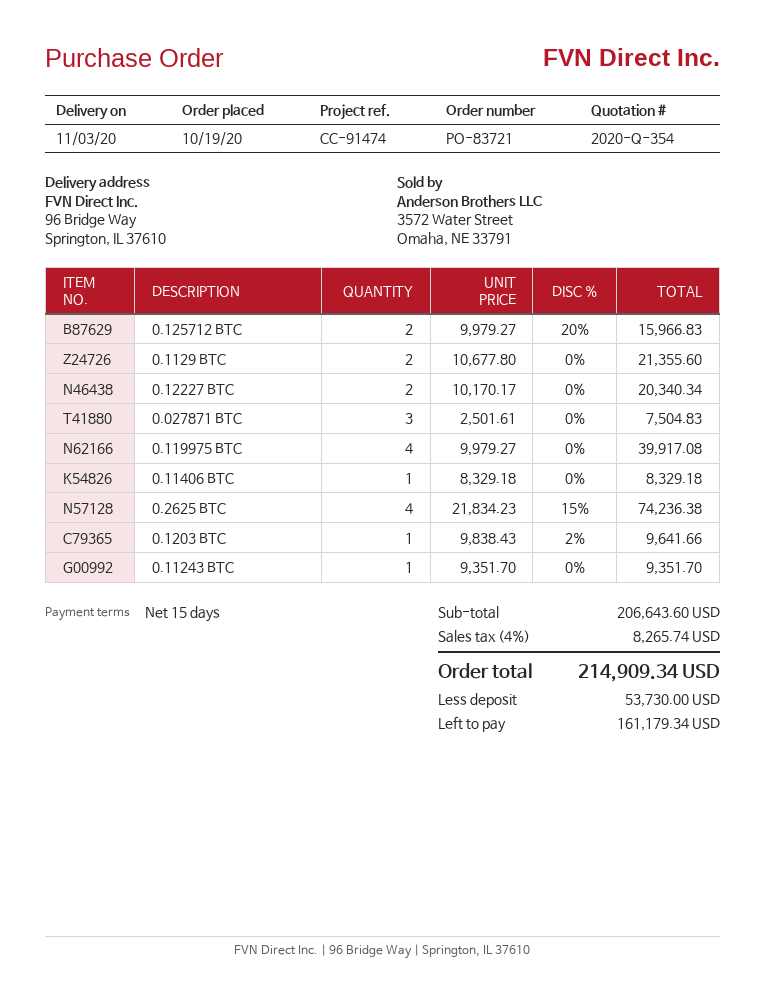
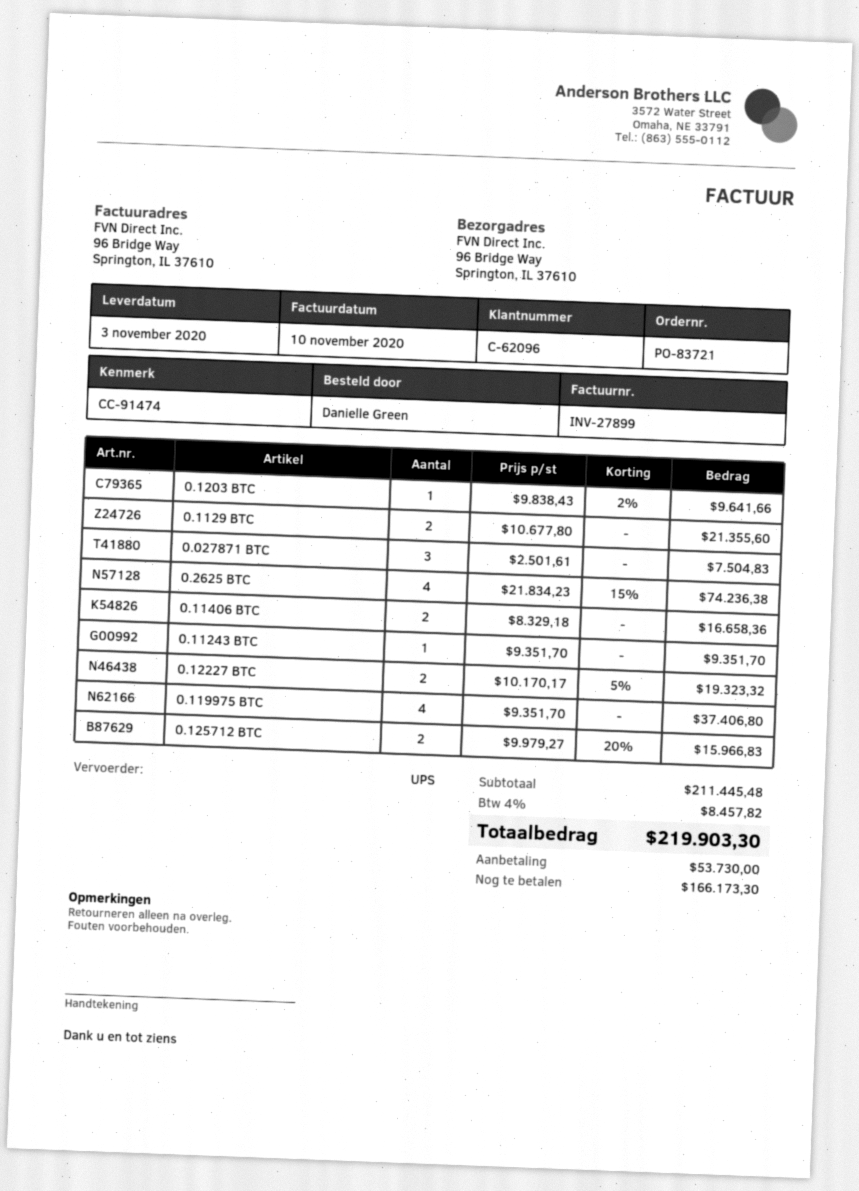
0.12227 BTC: 2 x 10170.17 = 20340.34 -> 2 x 10170.17 - 5% = 19323.32
0.119975 BTC: 4 x 9979.27 = 39917.08 -> 4 x 9351.70 = 37406.80
0.11406 BTC: 1 x 8329.18 = 8329.18 -> 2 x 8329.18 = 16658.36
subtotal: 206643.60 -> 211445.48
tax: 4% = 8265.74 -> 4% = 8457.82
total: 214909.34 -> 219903.30
balance: 161179.34 -> 166173.30

